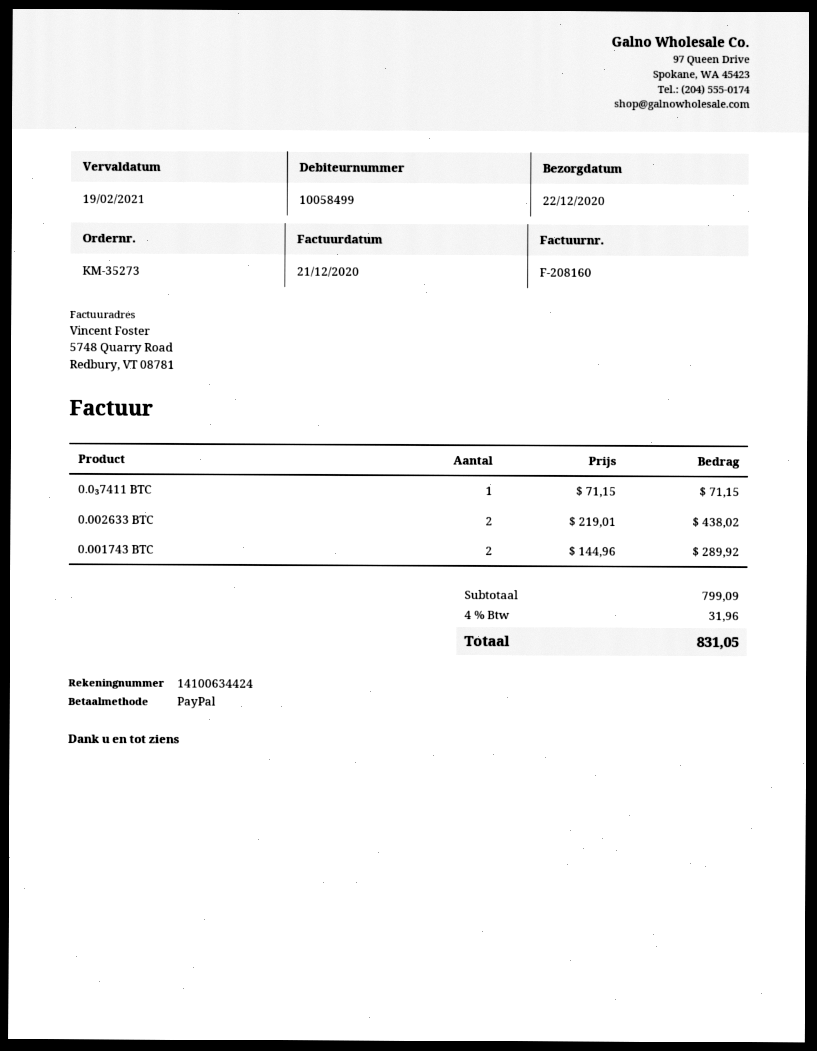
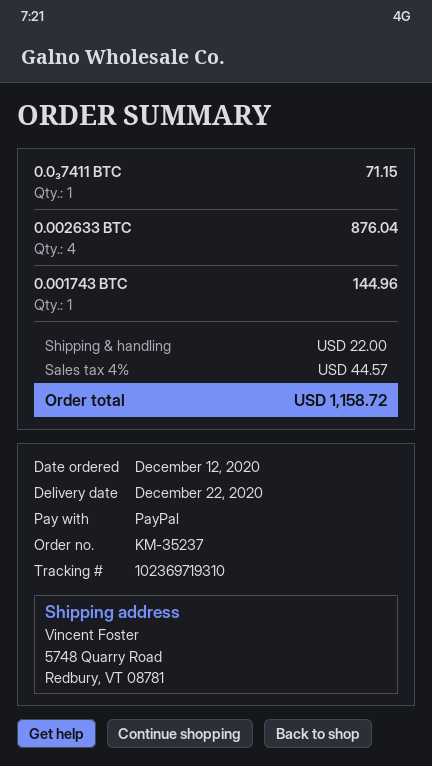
order number: KM-35273 -> KM-35237
0.002633 BTC: 2 for 438.02 -> 4 for 876.04
0.001743 BTC: 2 for 289.92 -> 1 for 144.96
shipping: none -> 22.00
tax: 4% = 31.96 -> 4% = 44.57
total: 831.05 -> 1158.72

